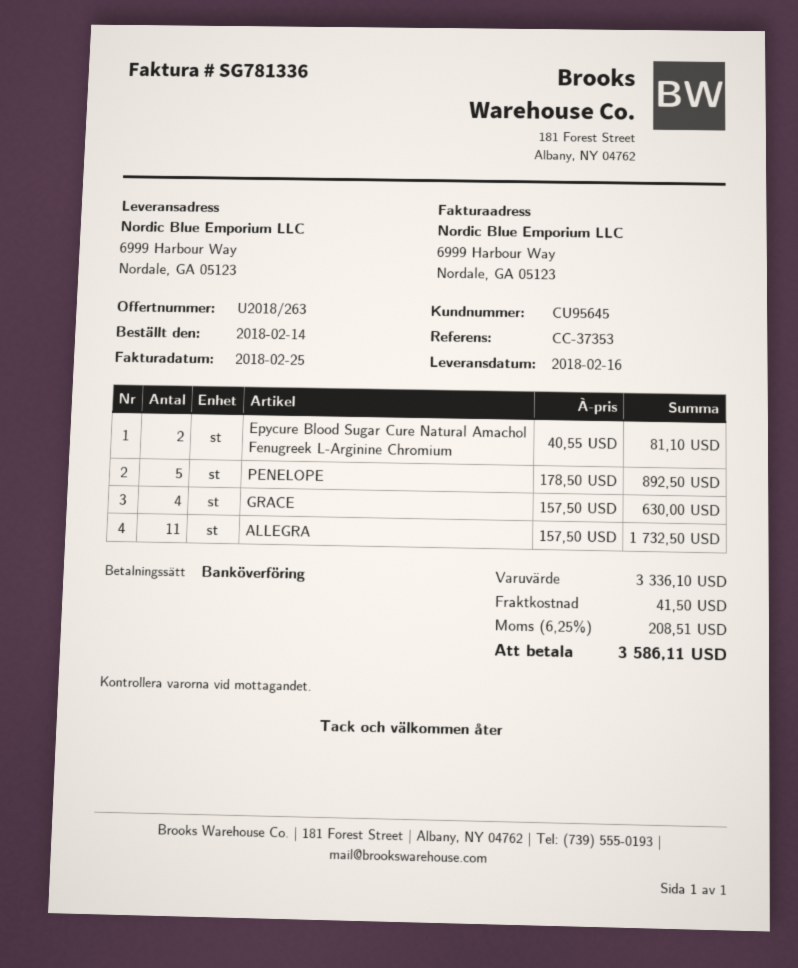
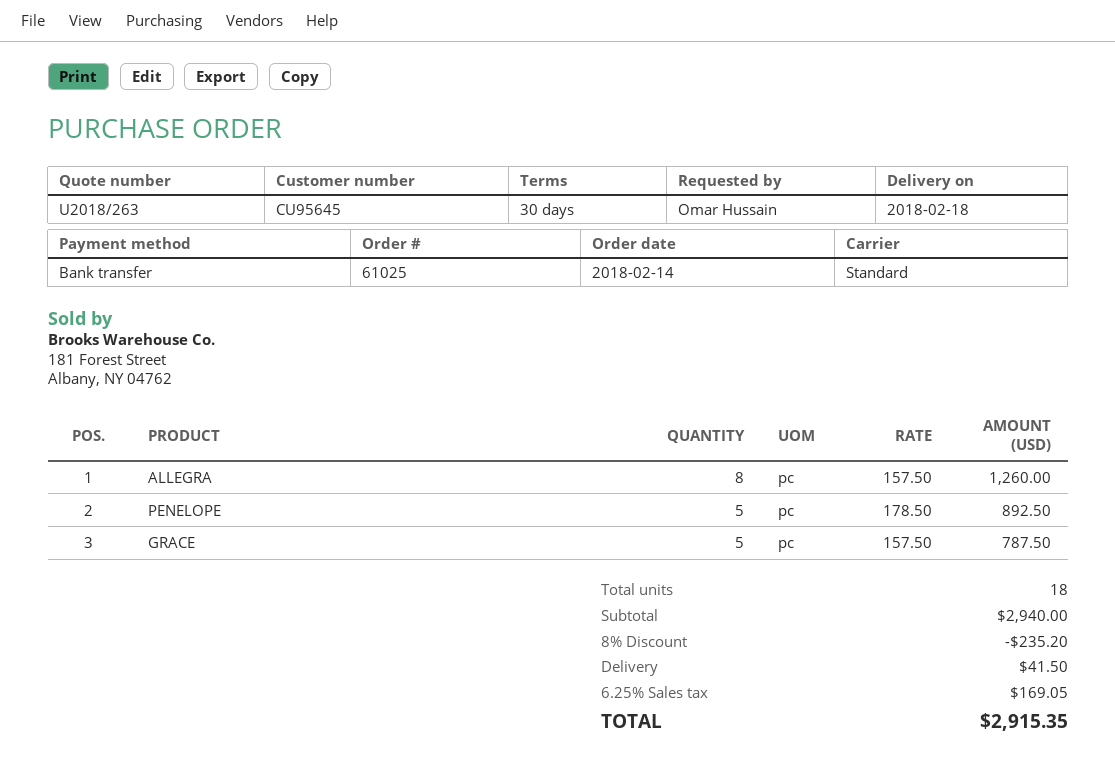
delivery date: 2018-02-16 -> 2018-02-18
Epycure Blood Sugar Cure Natural Amachol Fenugreek L-Arginine Chromium: 2 x 40.55 = 81.10 -> none
GRACE: 4 x 157.50 = 630.00 -> 5 x 157.50 = 787.50
ALLEGRA: 11 x 157.50 = 1732.50 -> 8 x 157.50 = 1260.00
subtotal: 3336.10 -> 2940.00
discount: none -> 8% = 235.20
tax: 6.25% = 208.51 -> 6.25% = 169.05
total: 3586.11 -> 2915.35

